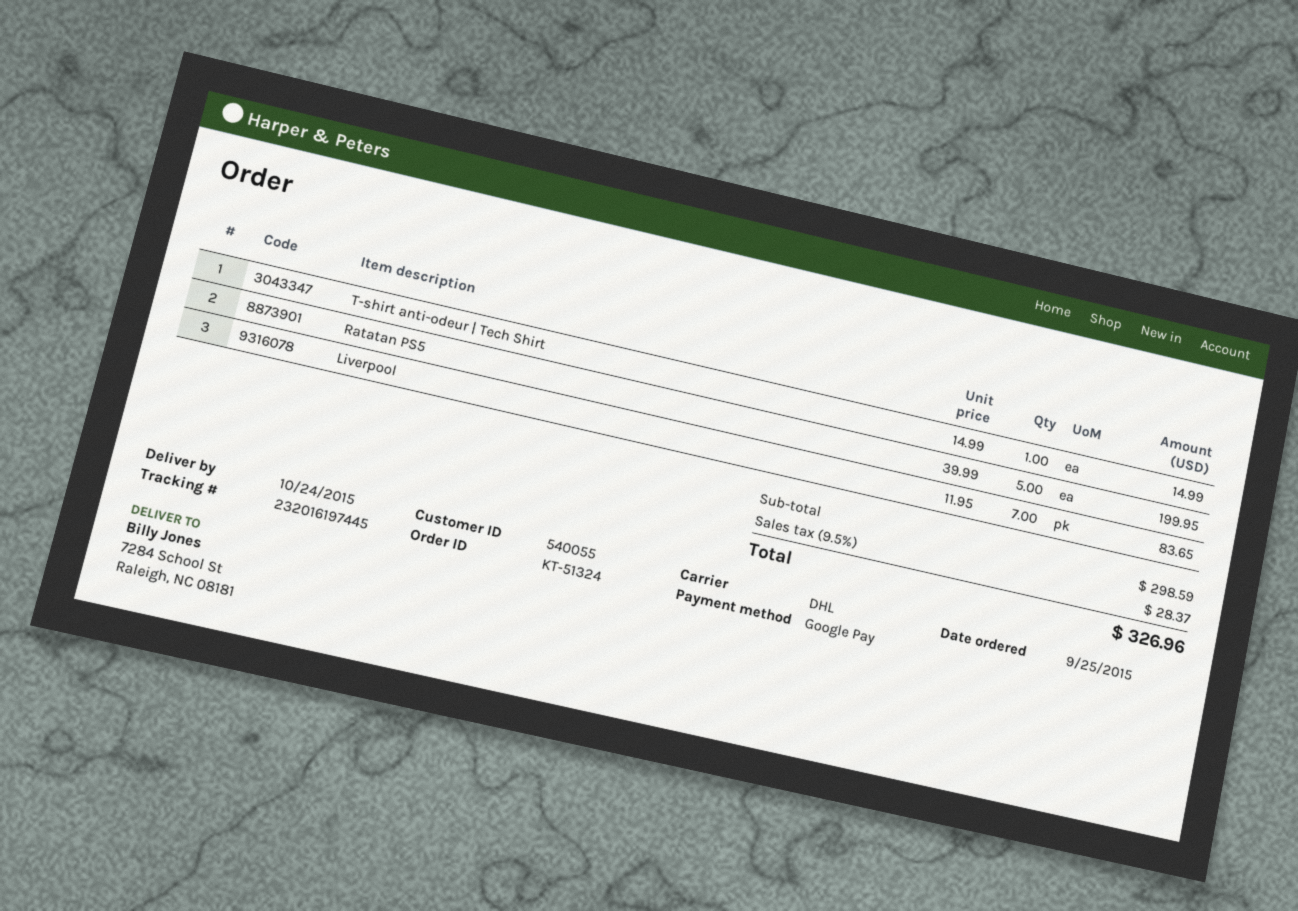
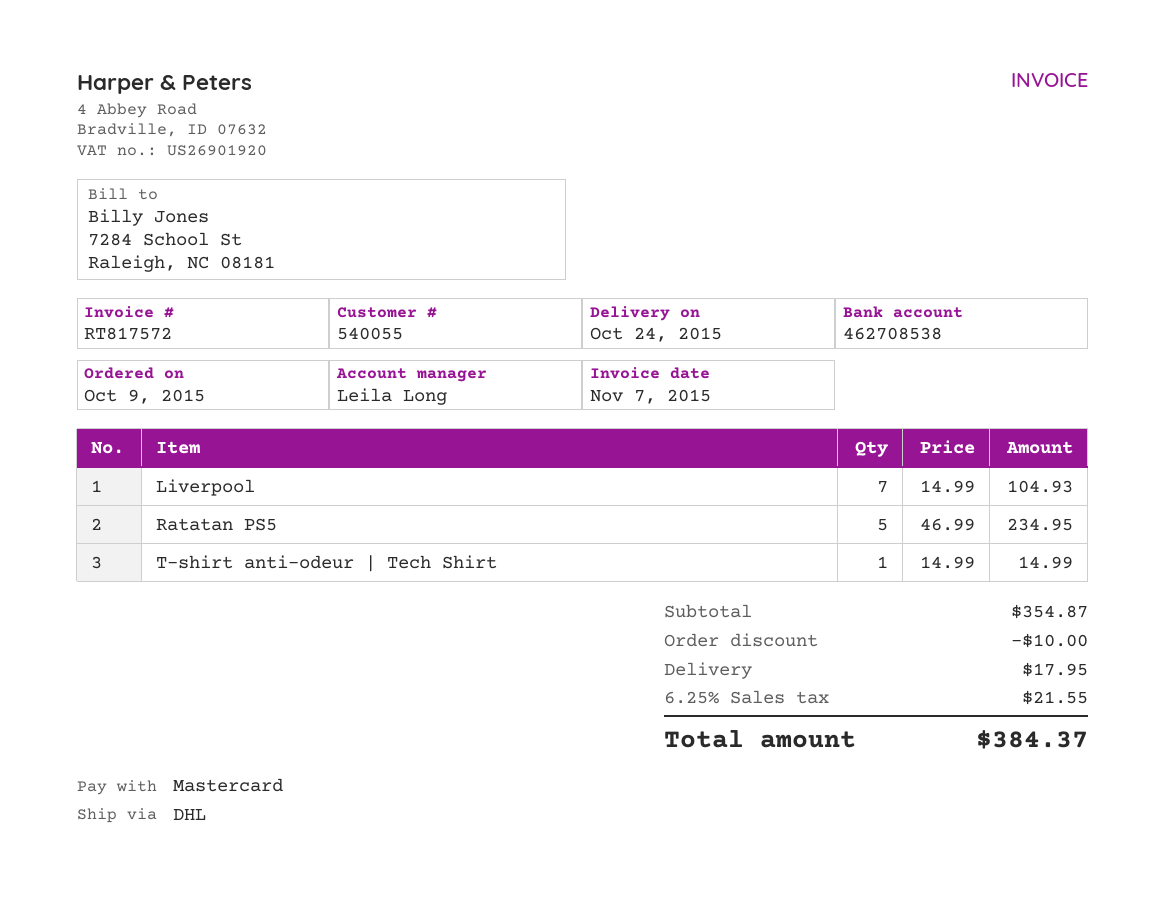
order date: 2015-09-25 -> 2015-10-09
payment method: Google Pay -> Mastercard
Ratatan PS5: 5 x 39.99 = 199.95 -> 5 x 46.99 = 234.95
Liverpool: 7 x 11.95 = 83.65 -> 7 x 14.99 = 104.93
subtotal: 298.59 -> 354.87
discount: none -> 10.00
shipping: none -> 17.95
tax: 9.5% = 28.37 -> 6.25% = 21.55
total: 326.96 -> 384.37

